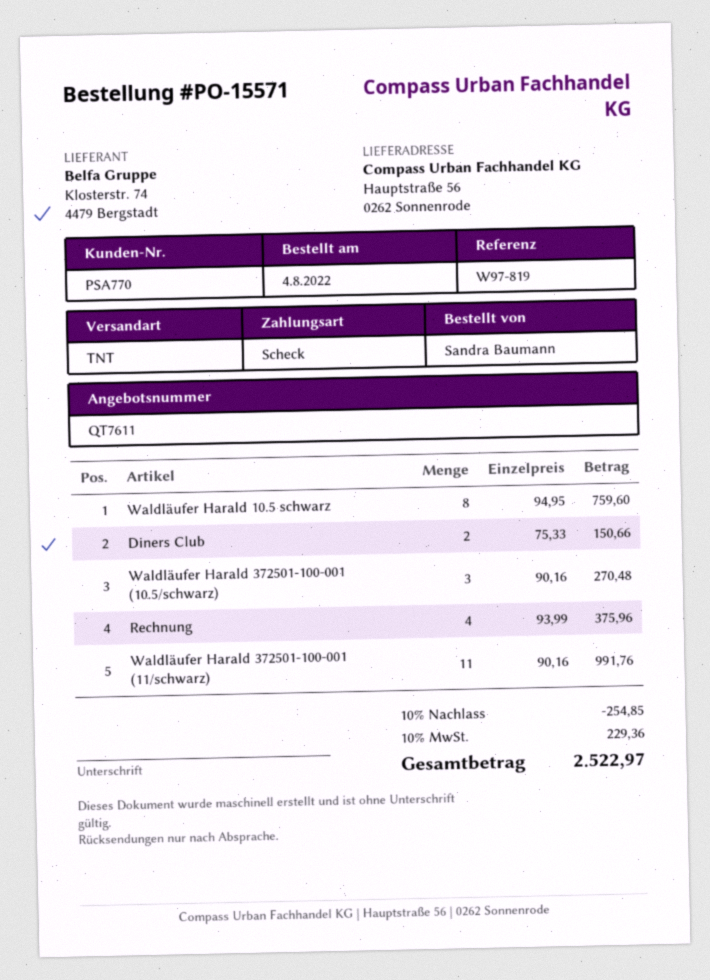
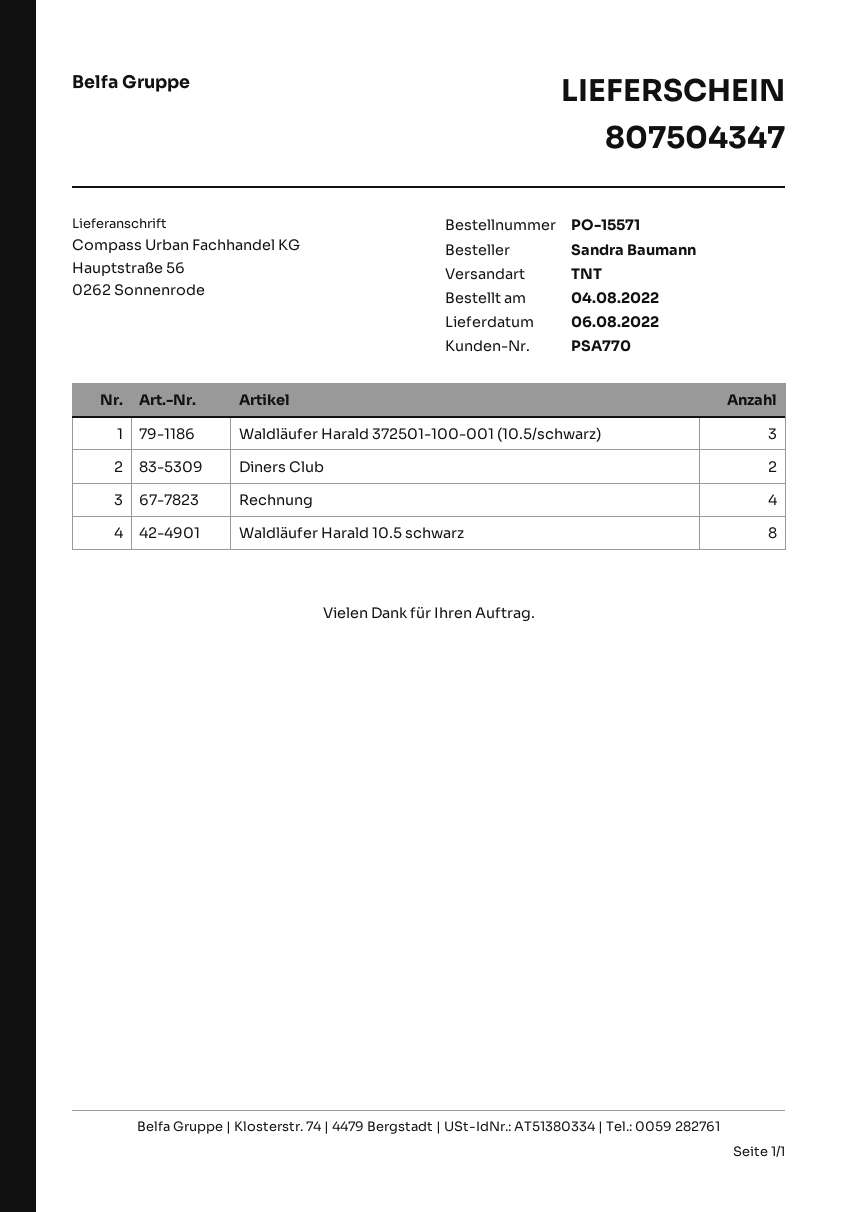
Waldläufer Harald 372501-100-001 (11/schwarz): 11 -> none

